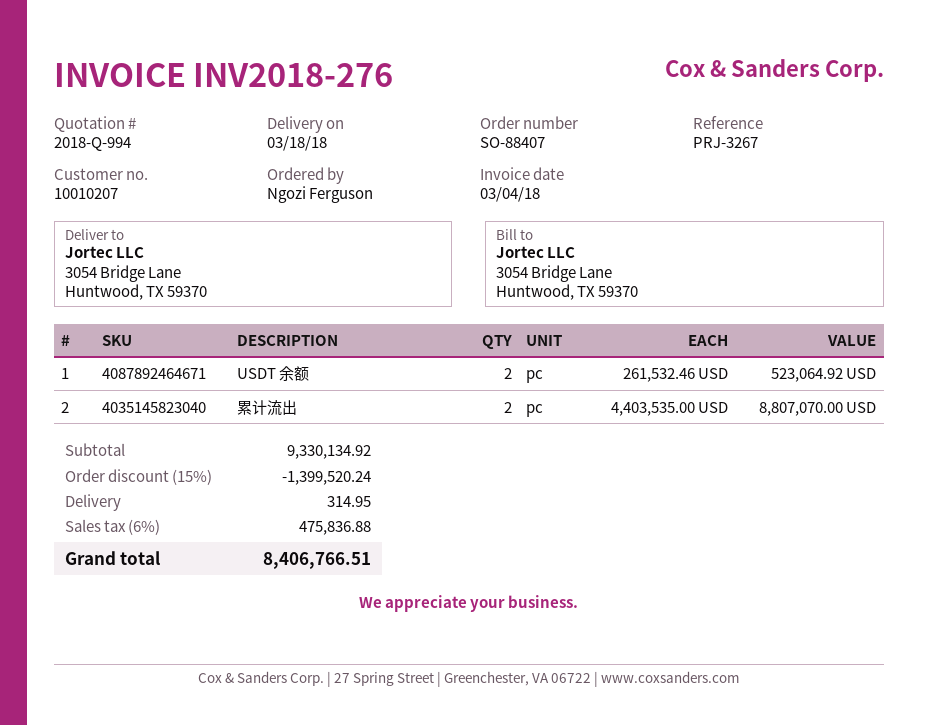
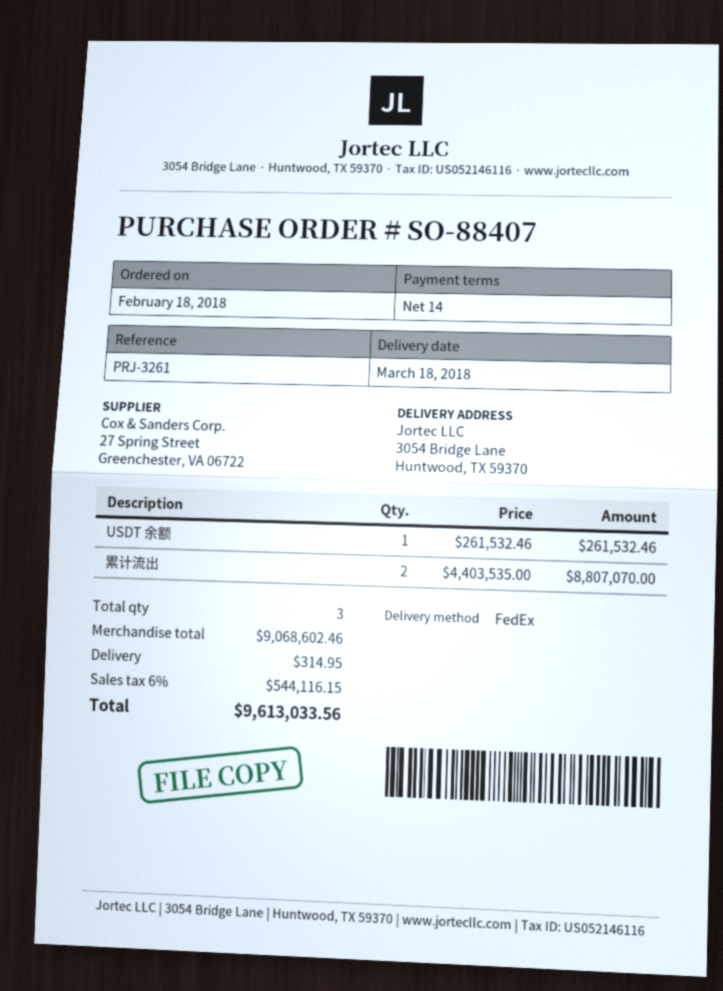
reference: PRJ-3267 -> PRJ-3261
USDT 余额: 2 x 261532.46 = 523064.92 -> 1 x 261532.46 = 261532.46
subtotal: 9330134.92 -> 9068602.46
discount: 15% = 1399520.24 -> none
tax: 6% = 475836.88 -> 6% = 544116.15
total: 8406766.51 -> 9613033.56

